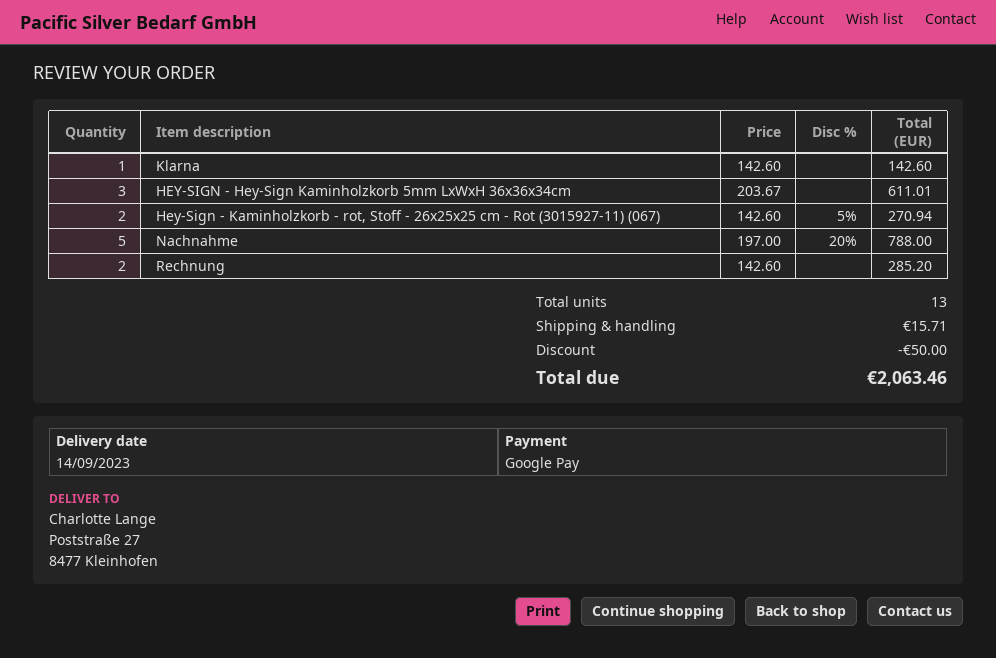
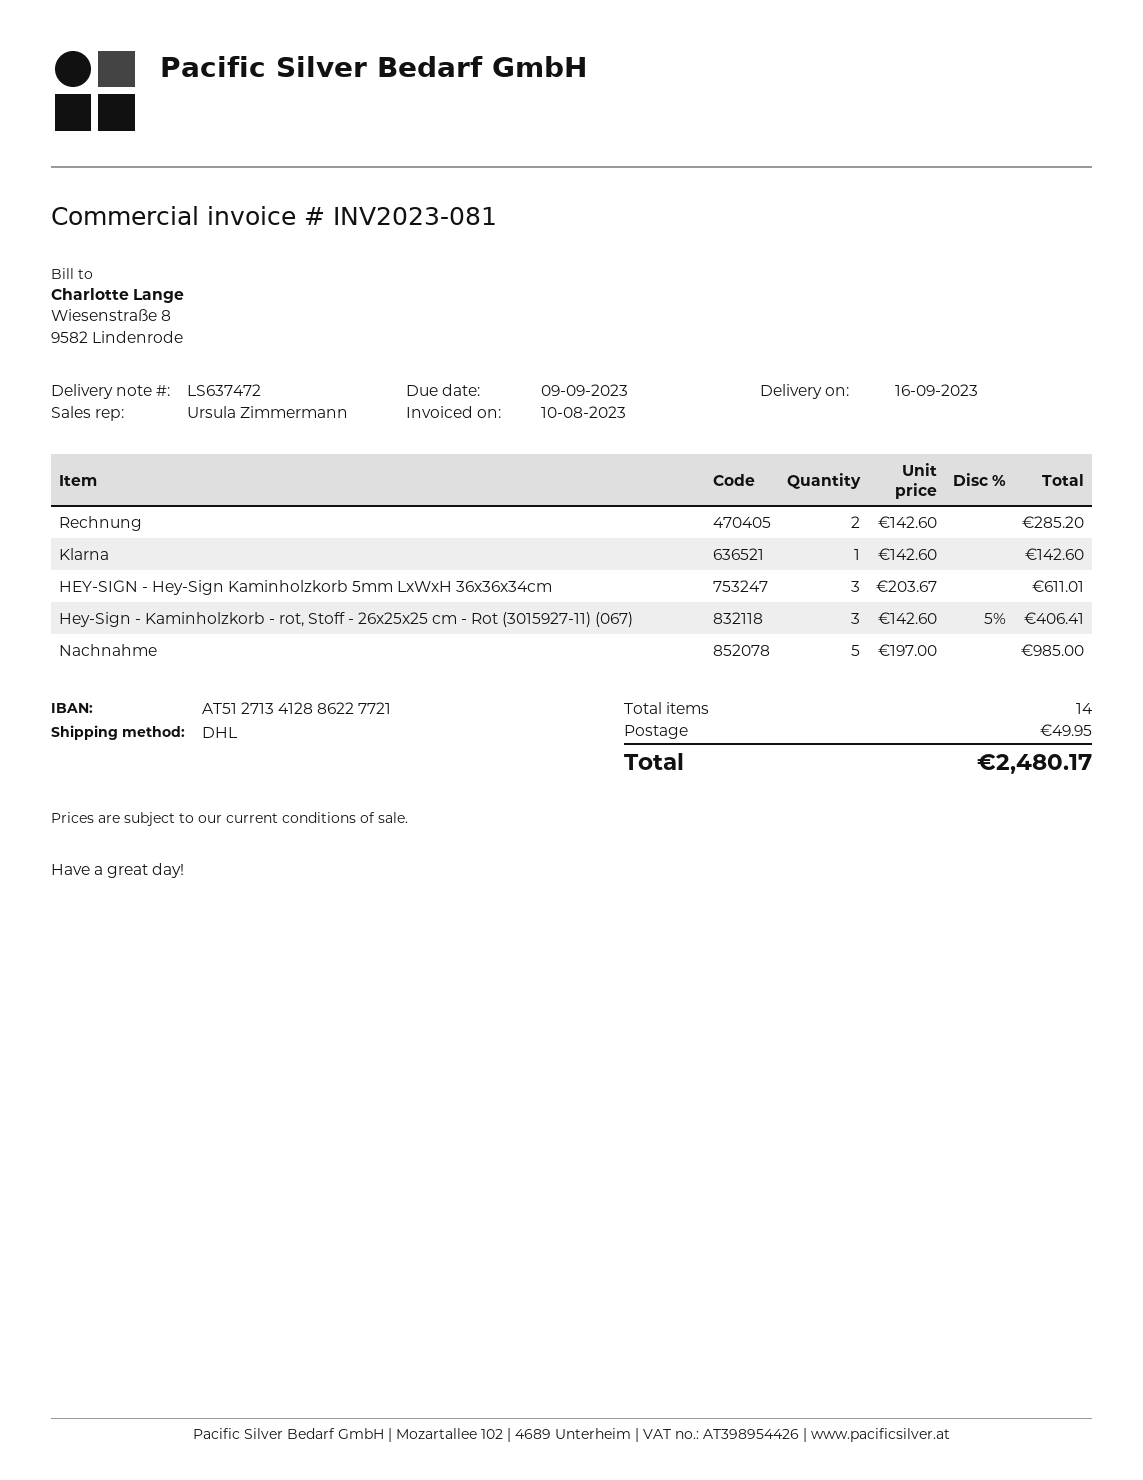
delivery date: 2023-09-14 -> 2023-09-16
Hey-Sign - Kaminholzkorb - rot, Stoff - 26x25x25 cm - Rot (3015927-11) (067): 2 x 142.60 - 5% = 270.94 -> 3 x 142.60 - 5% = 406.41
Nachnahme: 5 x 197.00 - 20% = 788.00 -> 5 x 197.00 = 985.00
total quantity: 13 -> 14
discount: 50.00 -> none
shipping: 15.71 -> 49.95
total: 2063.46 -> 2480.17

